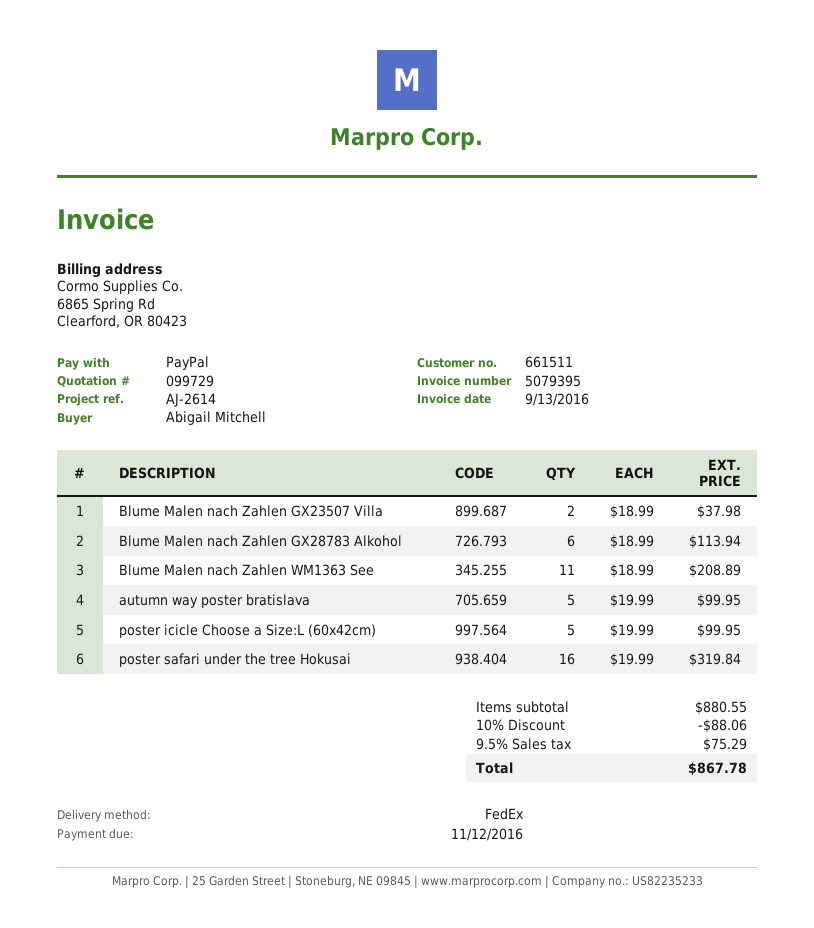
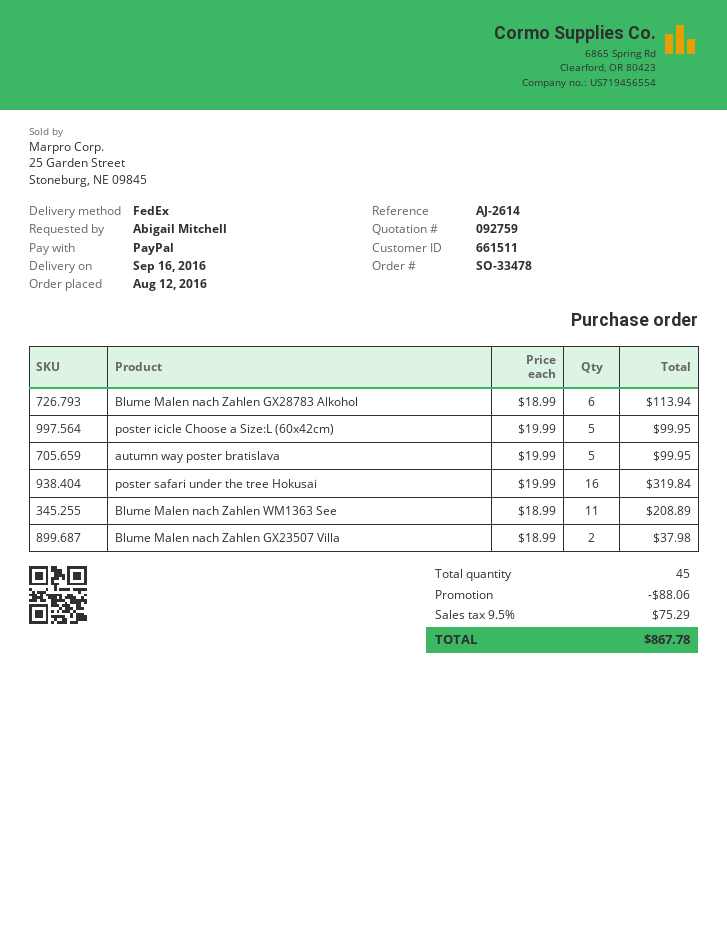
quote number: 099729 -> 092759

